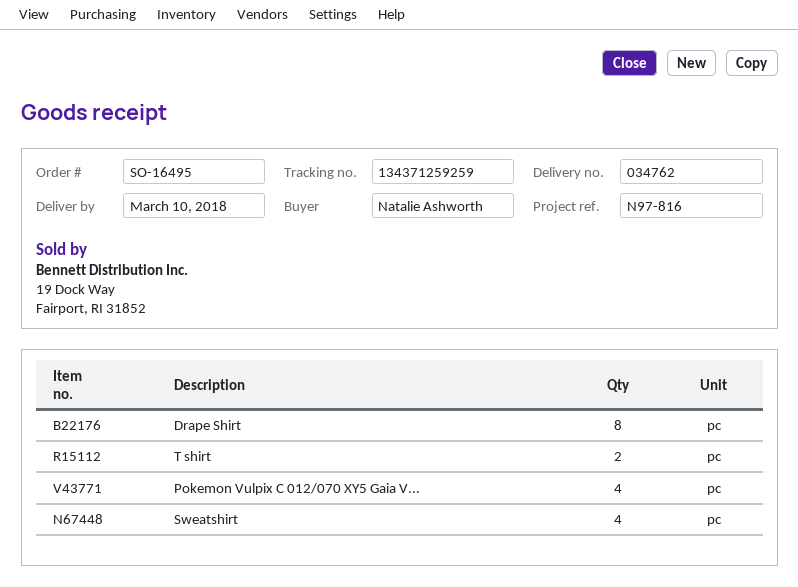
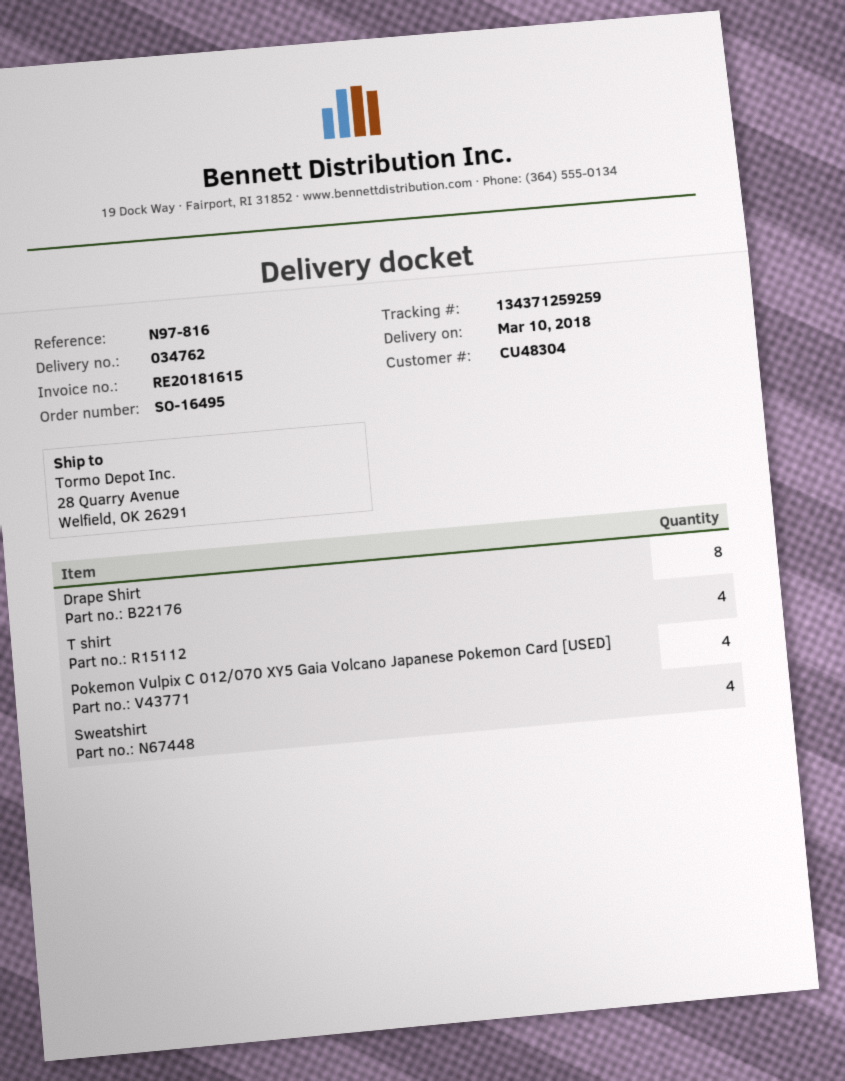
T shirt: 2 -> 4

